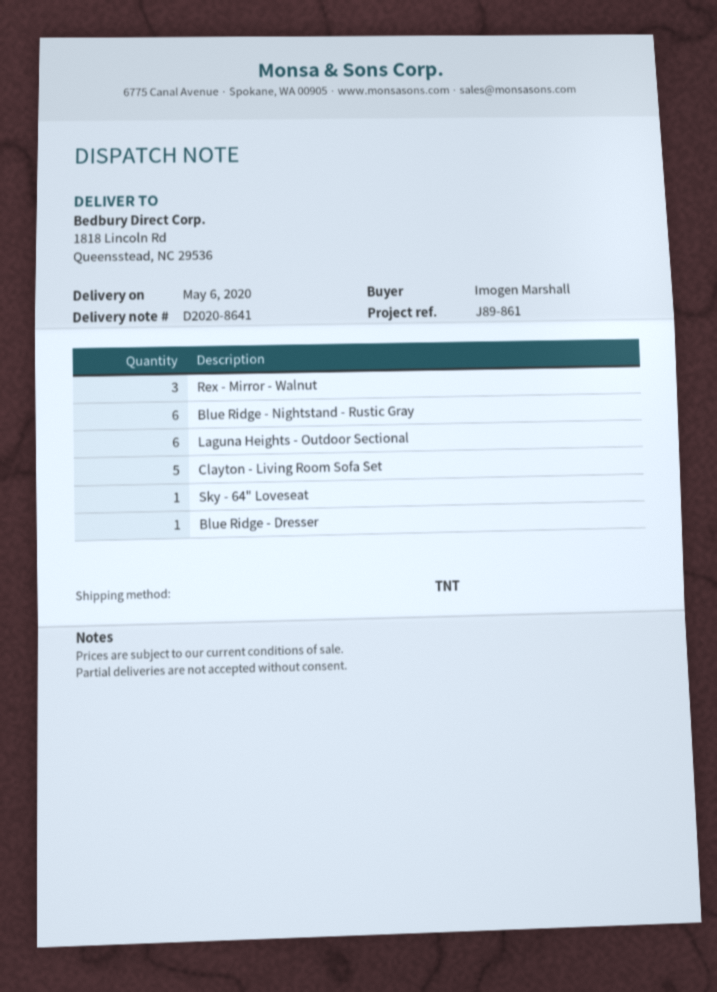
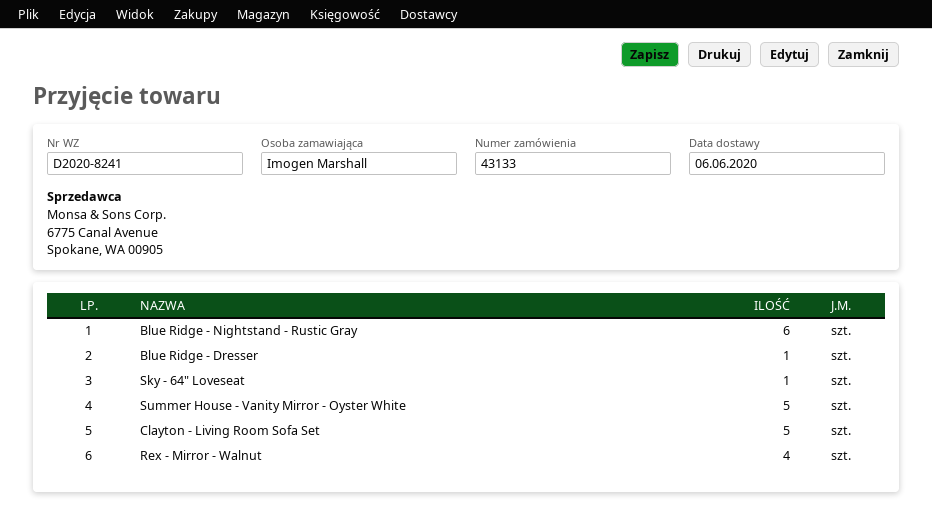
delivery note number: D2020-8641 -> D2020-8241
delivery date: 2020-05-06 -> 2020-06-06
Rex - Mirror - Walnut: 3 -> 4
Laguna Heights - Outdoor Sectional: 6 -> none
Summer House - Vanity Mirror - Oyster White: none -> 5

